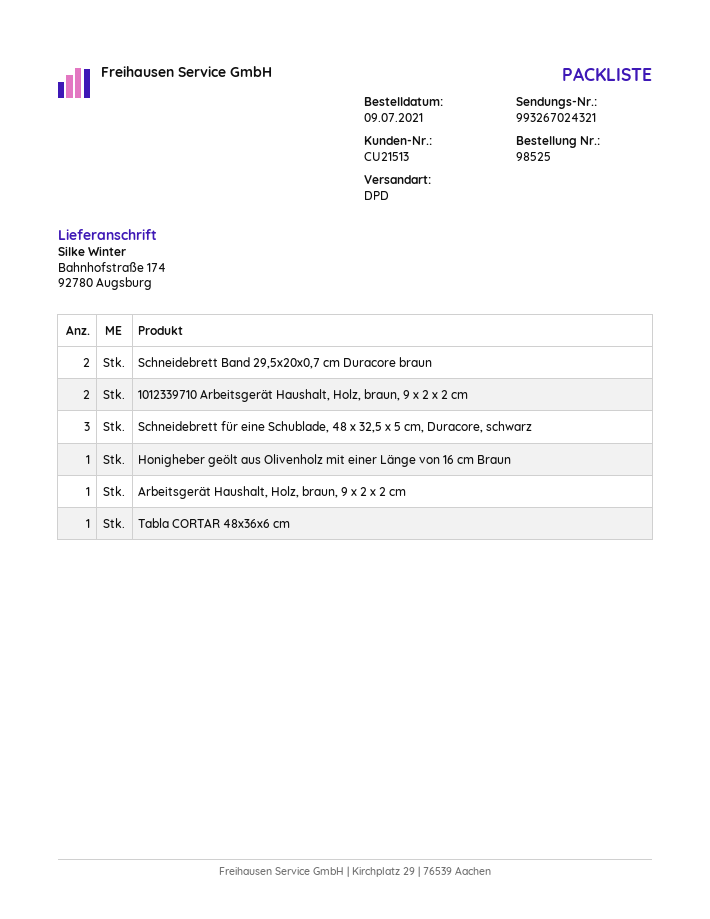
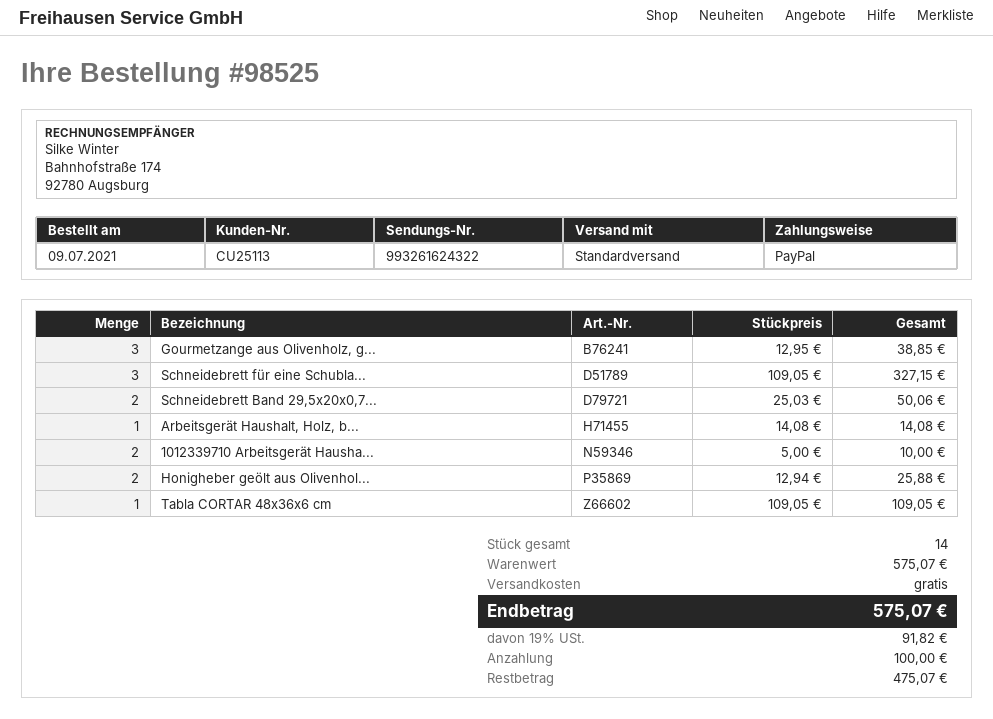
customer number: CU21513 -> CU25113
shipping method: DPD -> standard
tracking number: 993267024321 -> 993261624322
Honigheber geölt aus Olivenholz mit einer Länge von 16 cm Braun: 1 -> 2
Gourmetzange aus Olivenholz, g...: none -> 3

